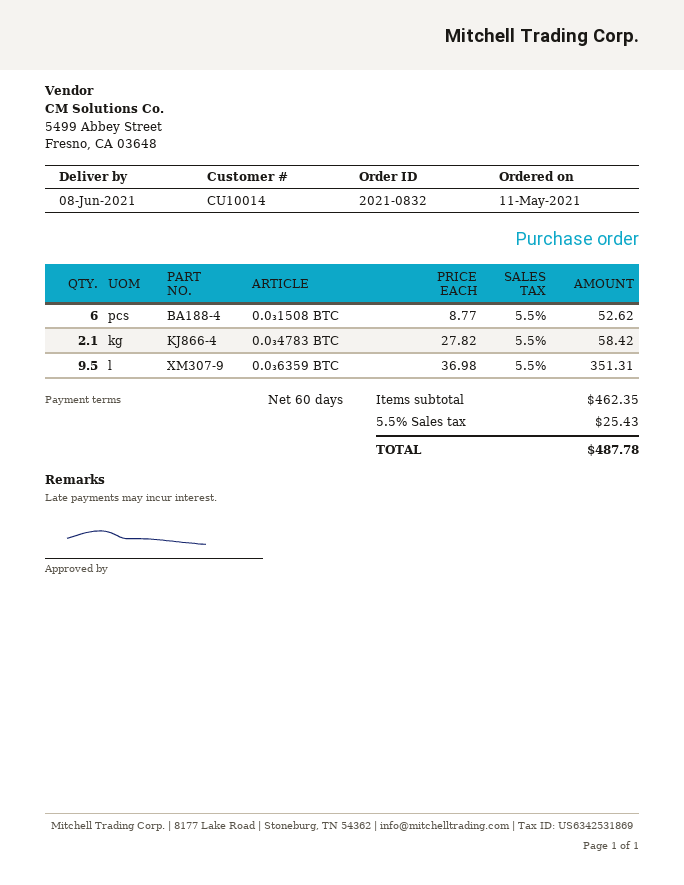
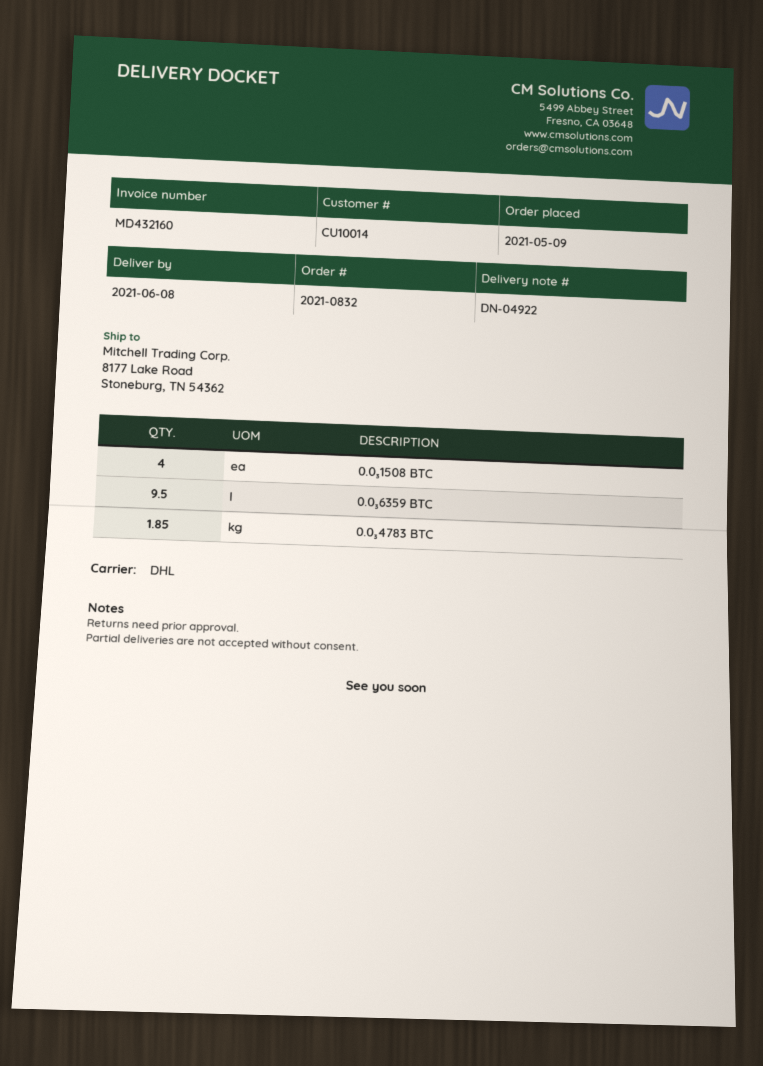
order date: 2021-05-11 -> 2021-05-09
0.0₃1508 BTC: 6 -> 4
0.0₃4783 BTC: 2.1 -> 1.85

